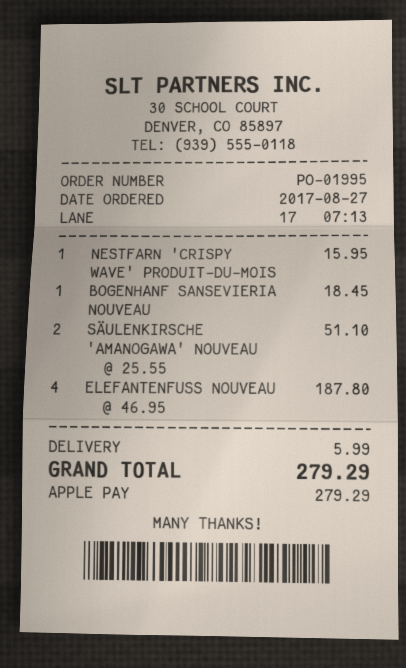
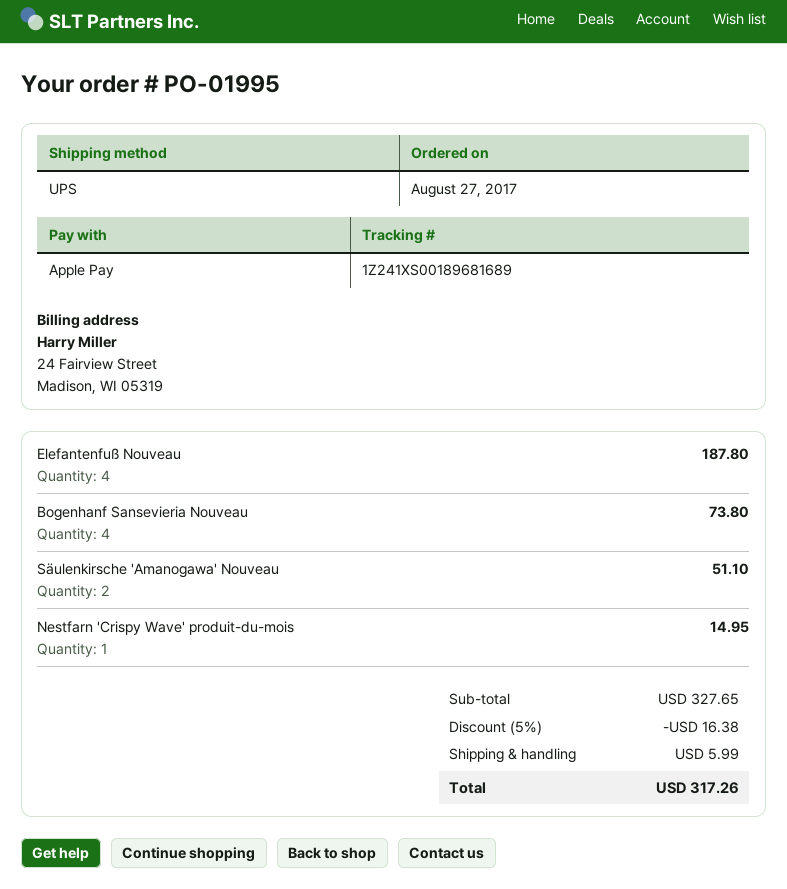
NESTFARN 'CRISPY WAVE' PRODUIT-DU-MOIS: 1 for 15.95 -> 1 for 14.95
BOGENHANF SANSEVIERIA NOUVEAU: 1 for 18.45 -> 4 for 73.80
discount: none -> 5% = 16.38
total: 279.29 -> 317.26

